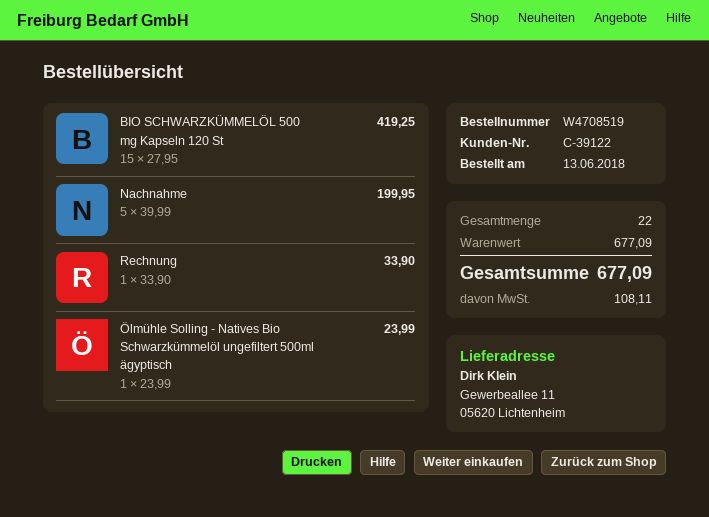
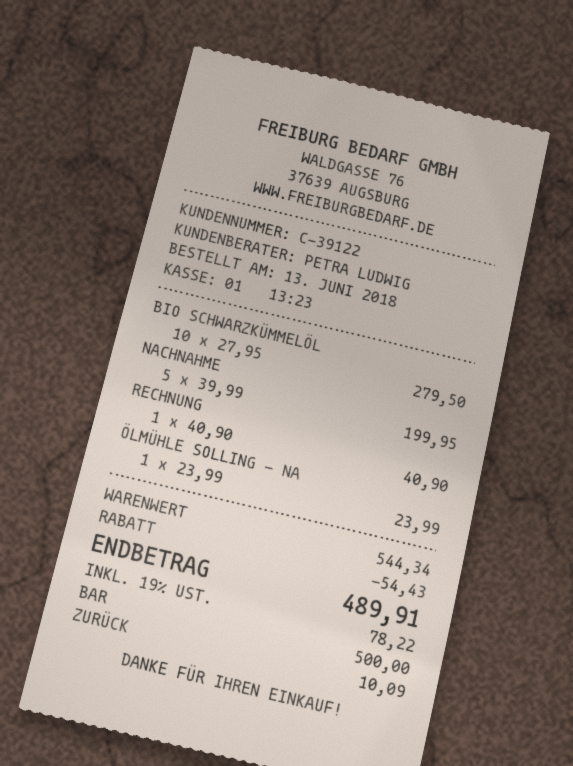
BIO SCHWARZKÜMMELÖL 500 mg Kapseln 120 St: 15 x 27.95 = 419.25 -> 10 x 27.95 = 279.50
Rechnung: 1 x 33.90 = 33.90 -> 1 x 40.90 = 40.90
subtotal: 677.09 -> 544.34
discount: none -> 54.43
tax: 108.11 -> 78.22
total: 677.09 -> 489.91

